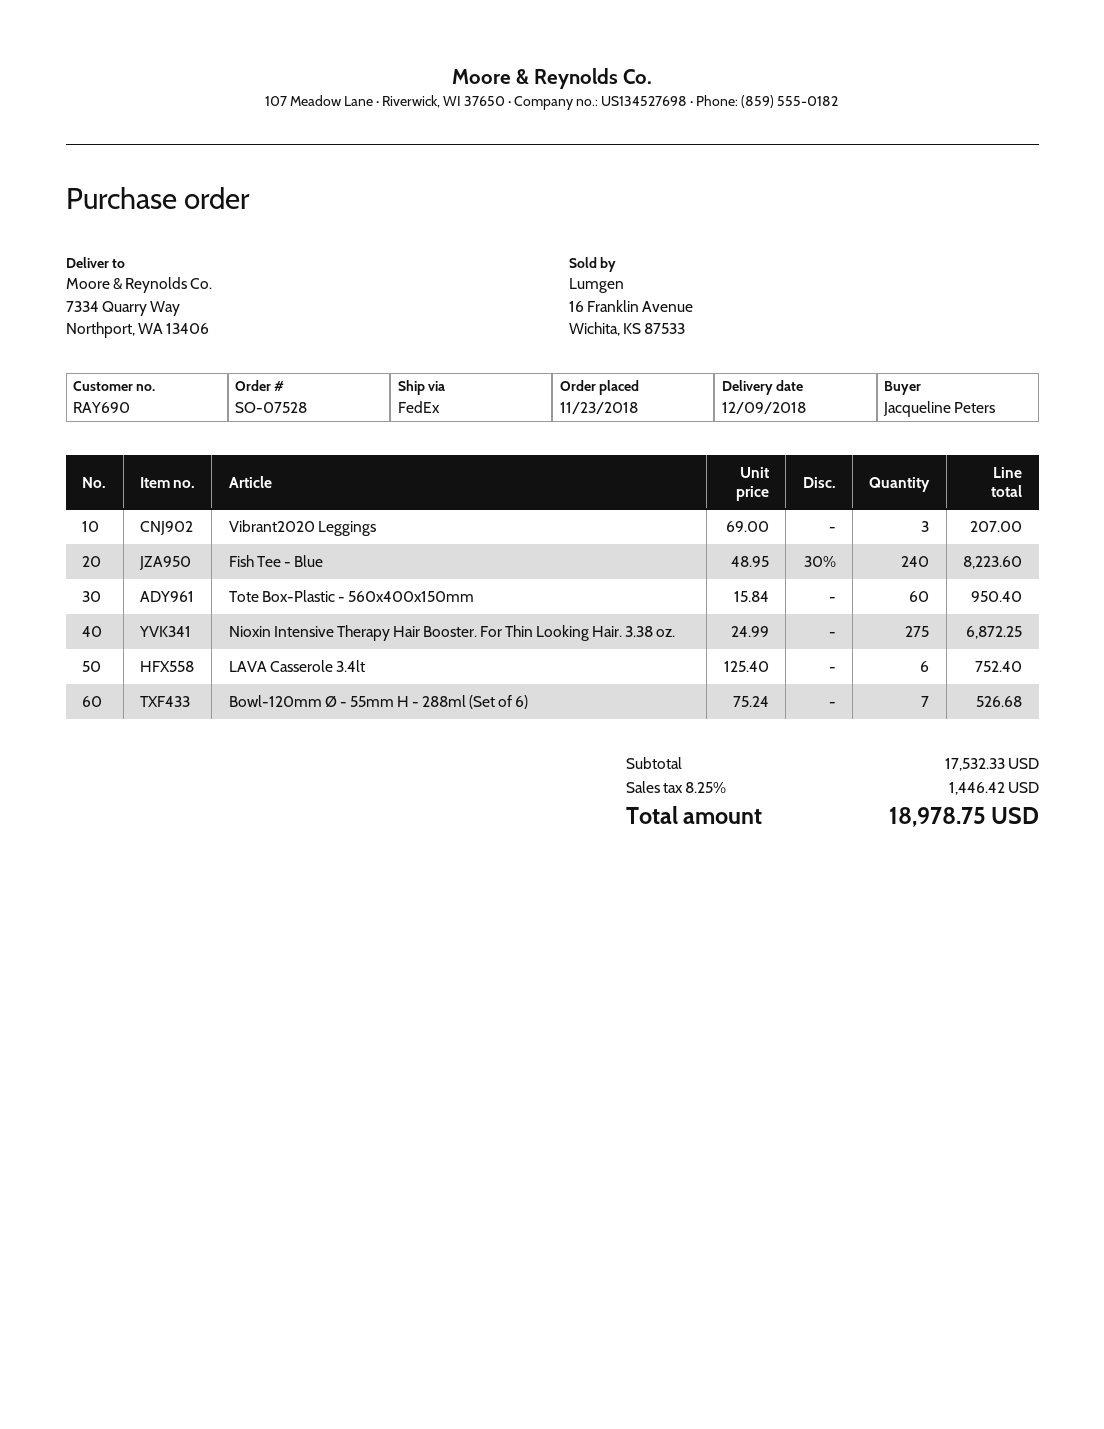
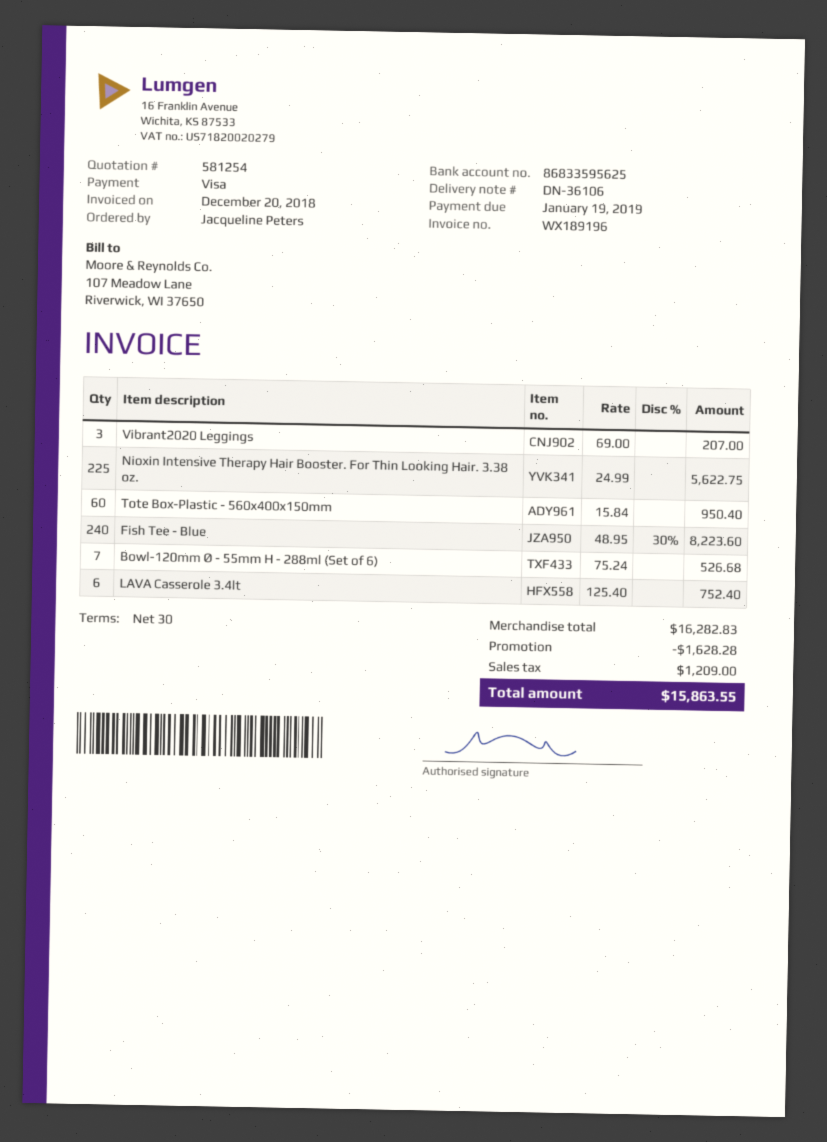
Nioxin Intensive Therapy Hair Booster. For Thin Looking Hair. 3.38 oz.: 275 x 24.99 = 6872.25 -> 225 x 24.99 = 5622.75
subtotal: 17532.33 -> 16282.83
discount: none -> 1628.28
tax: 1446.42 -> 1209.00
total: 18978.75 -> 15863.55

